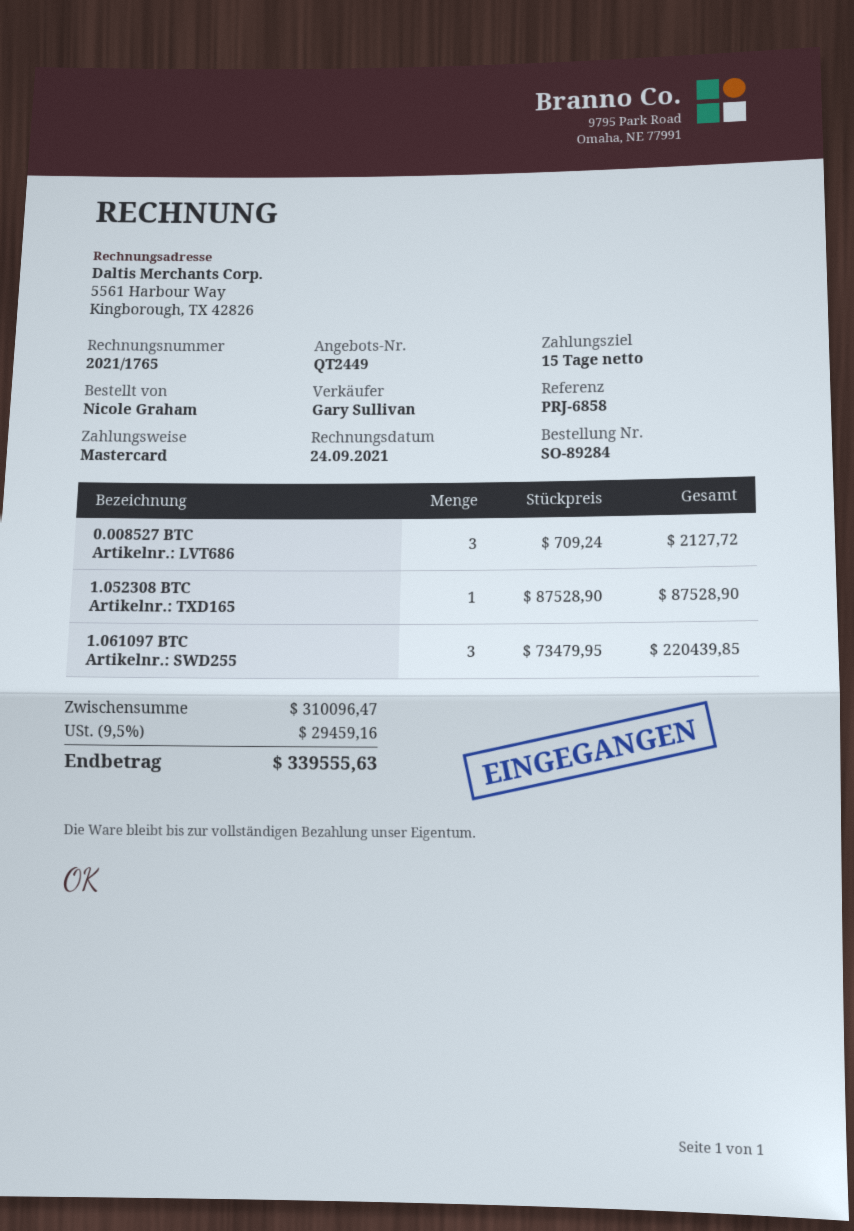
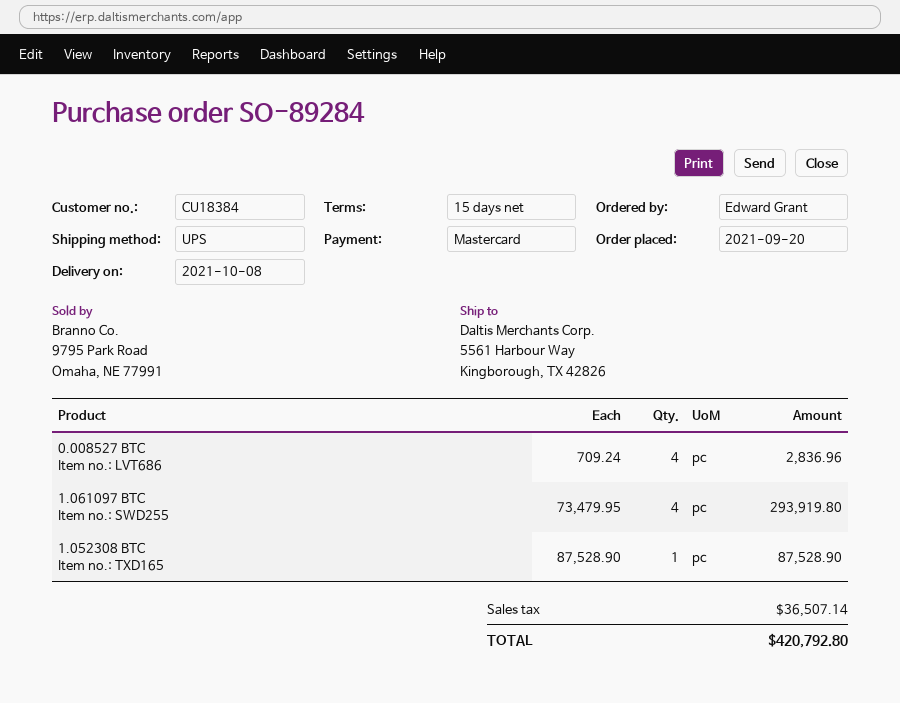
ordered by: Nicole Graham -> Edward Grant
0.008527 BTC: 3 x 709.24 = 2127.72 -> 4 x 709.24 = 2836.96
1.061097 BTC: 3 x 73479.95 = 220439.85 -> 4 x 73479.95 = 293919.80
tax: 29459.16 -> 36507.14
total: 339555.63 -> 420792.80

